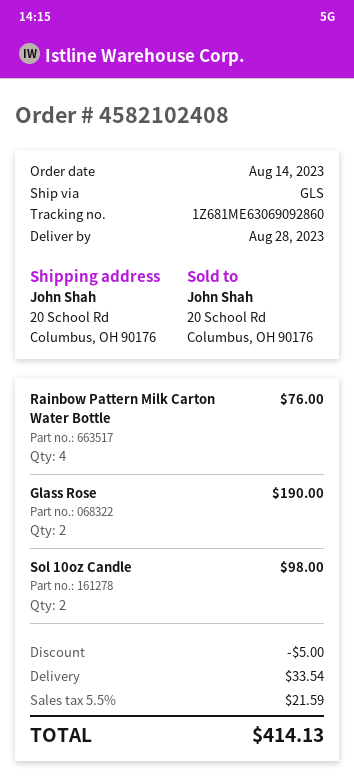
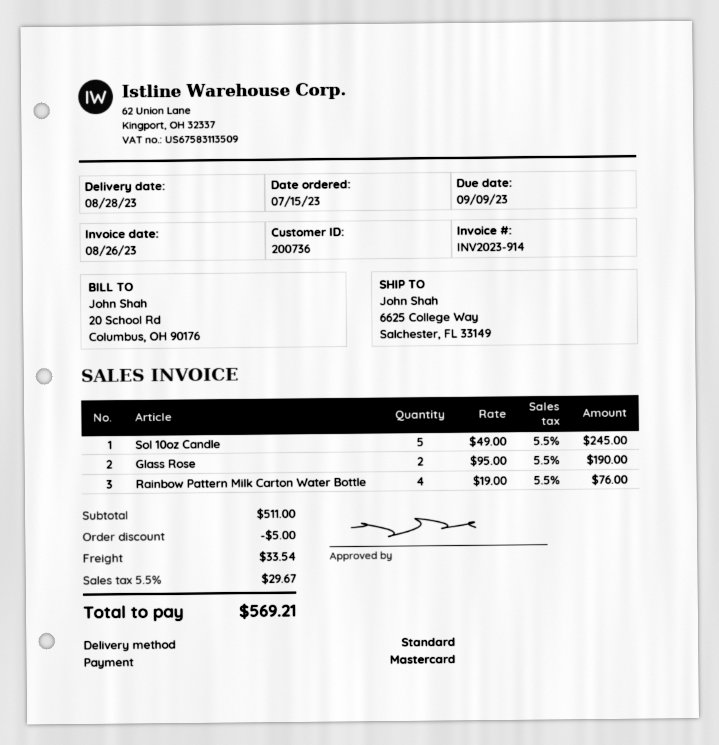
order date: 2023-08-14 -> 2023-07-15
shipping method: GLS -> standard
ship to: 20 School Rd, Columbus, OH 90176 -> 6625 College Way, Salchester, FL 33149
Sol 10oz Candle: 2 for 98.00 -> 5 for 245.00
tax: 5.5% = 21.59 -> 5.5% = 29.67
total: 414.13 -> 569.21

